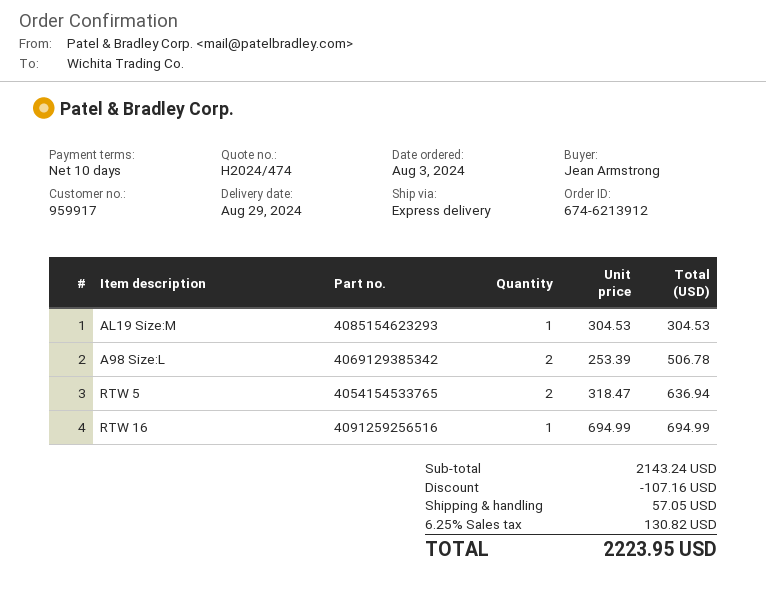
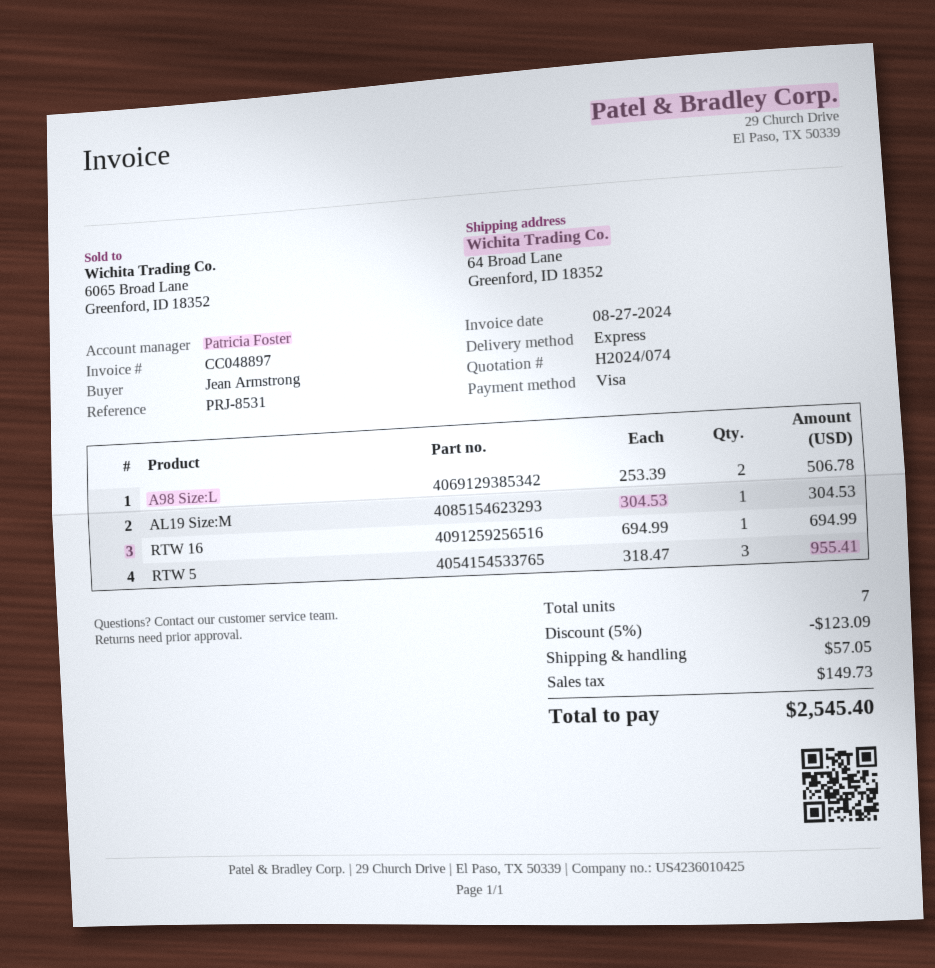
quote number: H2024/474 -> H2024/074
RTW 5: 2 x 318.47 = 636.94 -> 3 x 318.47 = 955.41
discount: 107.16 -> 123.09
tax: 130.82 -> 149.73
total: 2223.95 -> 2545.40

